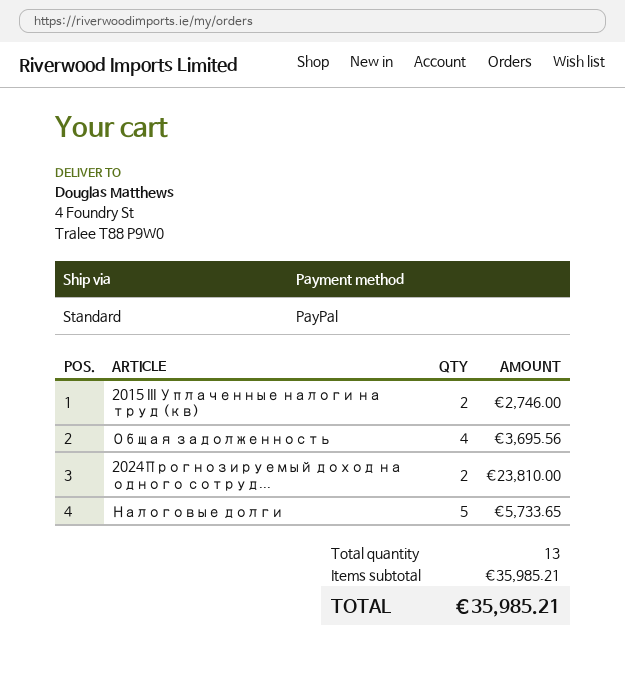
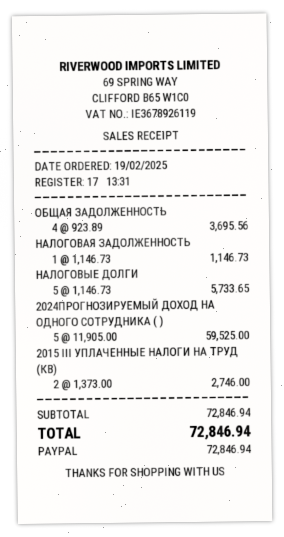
2024Прогнозируемый доход на одного сотруд...: 2 for 23810.00 -> 5 for 59525.00
НАЛОГОВАЯ ЗАДОЛЖЕННОСТЬ: none -> 1 for 1146.73
subtotal: 35985.21 -> 72846.94
total: 35985.21 -> 72846.94

